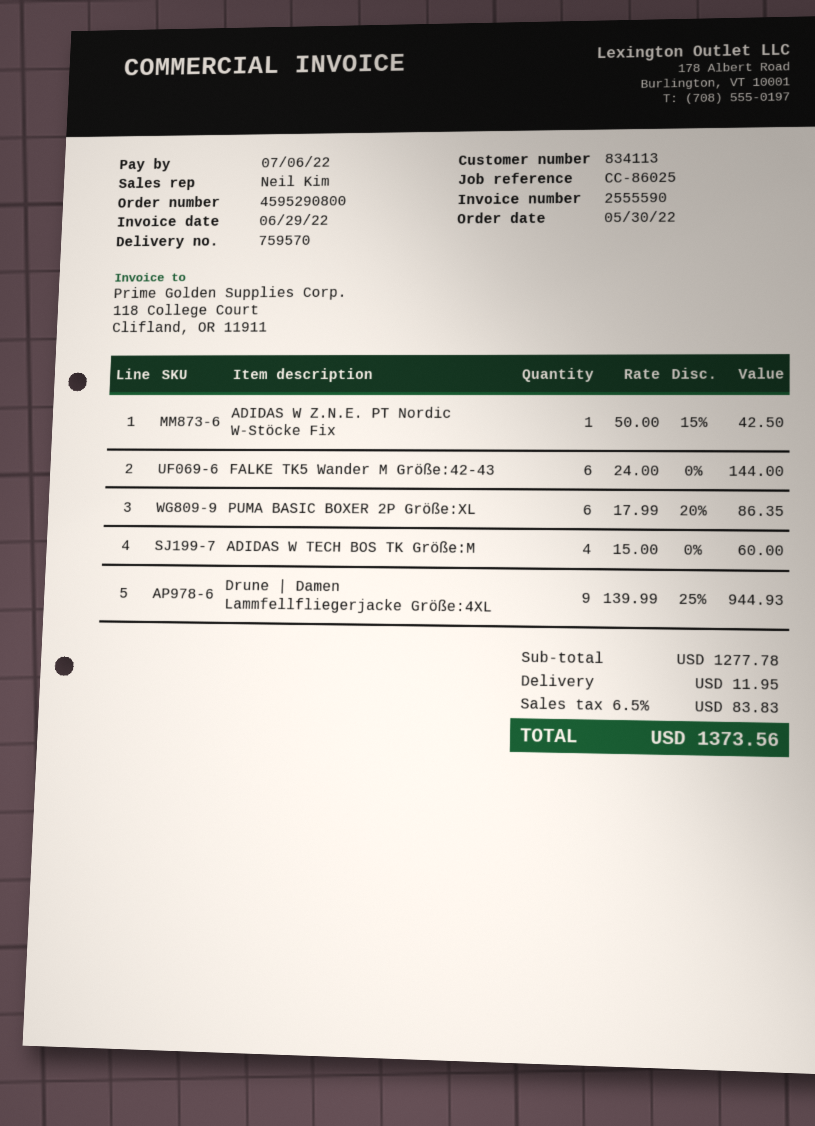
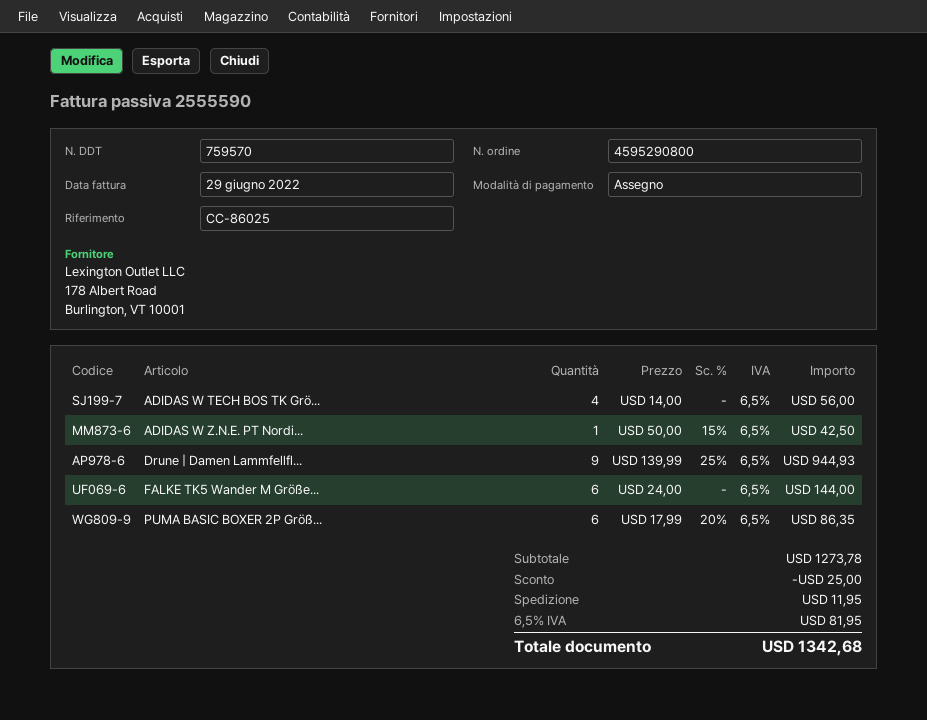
ADIDAS W TECH BOS TK Größe:M: 4 x 15.00 = 60.00 -> 4 x 14.00 = 56.00
subtotal: 1277.78 -> 1273.78
discount: none -> 25.00
tax: 6.5% = 83.83 -> 6.5% = 81.95
total: 1373.56 -> 1342.68

